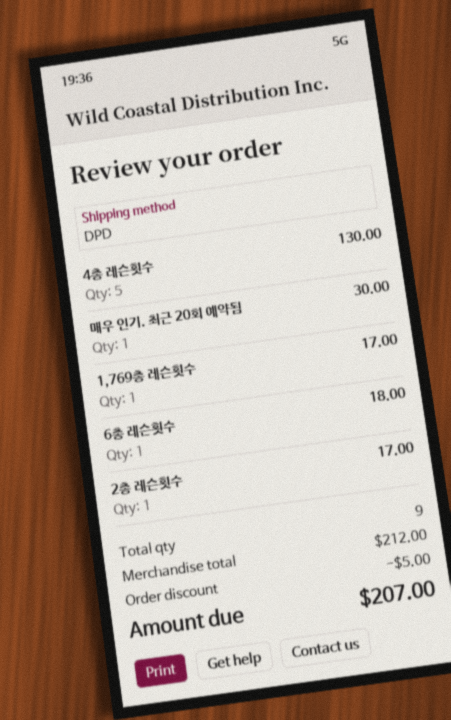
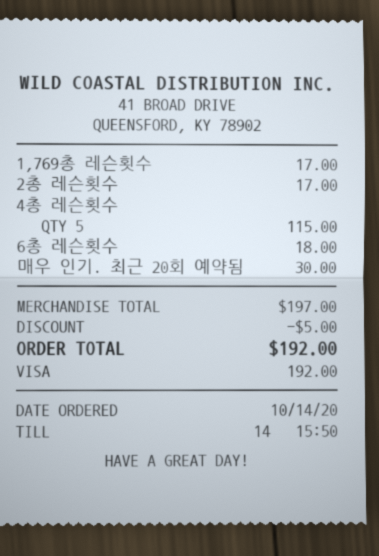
4총 레슨횟수: 5 for 130.00 -> 5 for 115.00
subtotal: 212.00 -> 197.00
total: 207.00 -> 192.00

